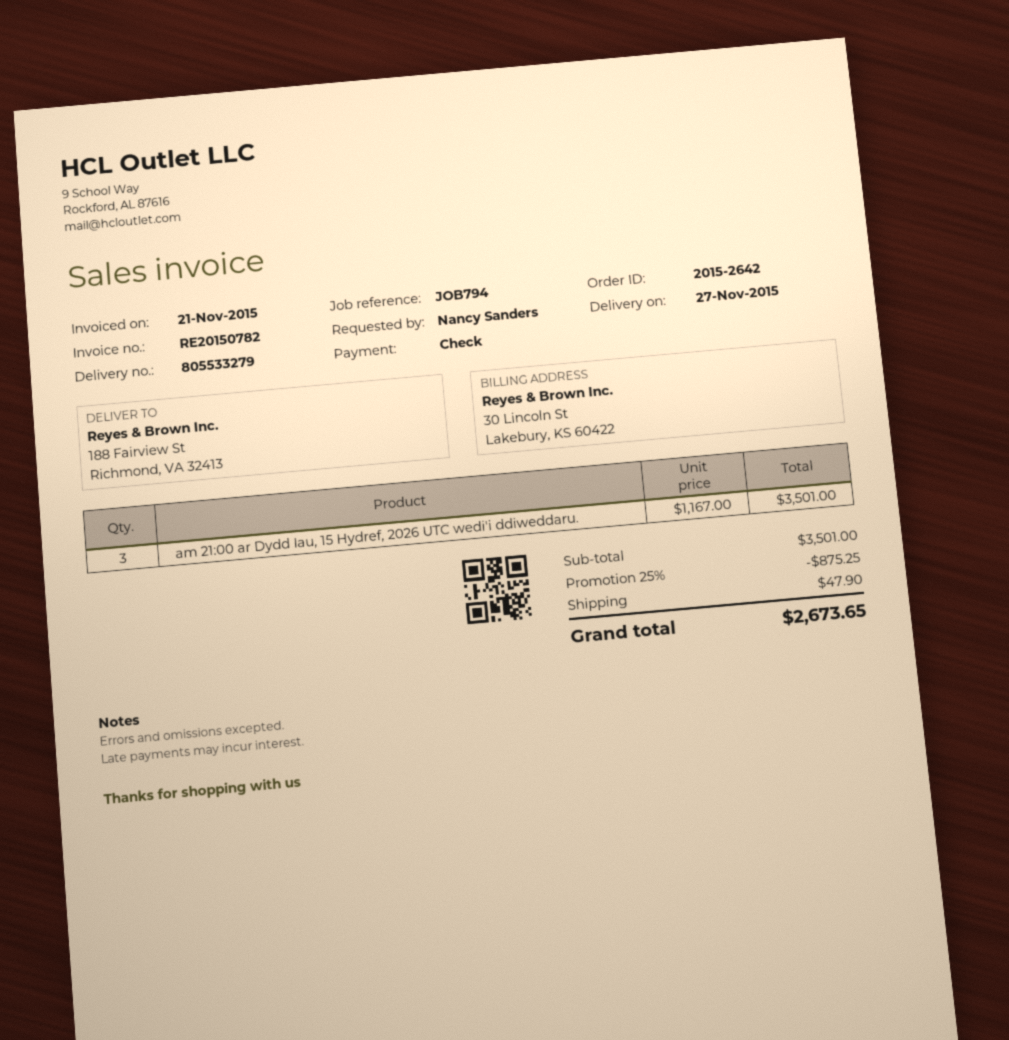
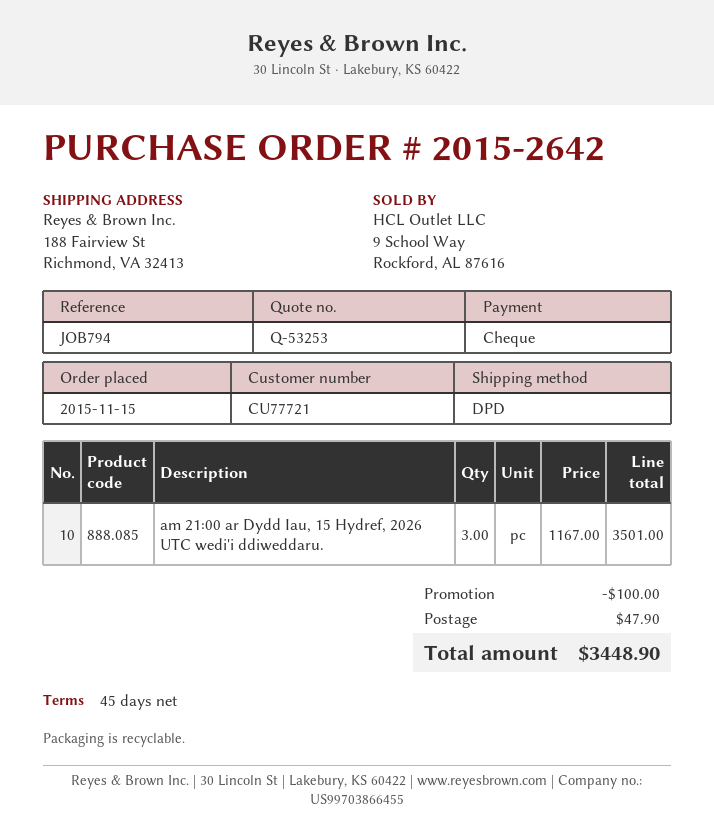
discount: 875.25 -> 100.00
total: 2673.65 -> 3448.90

